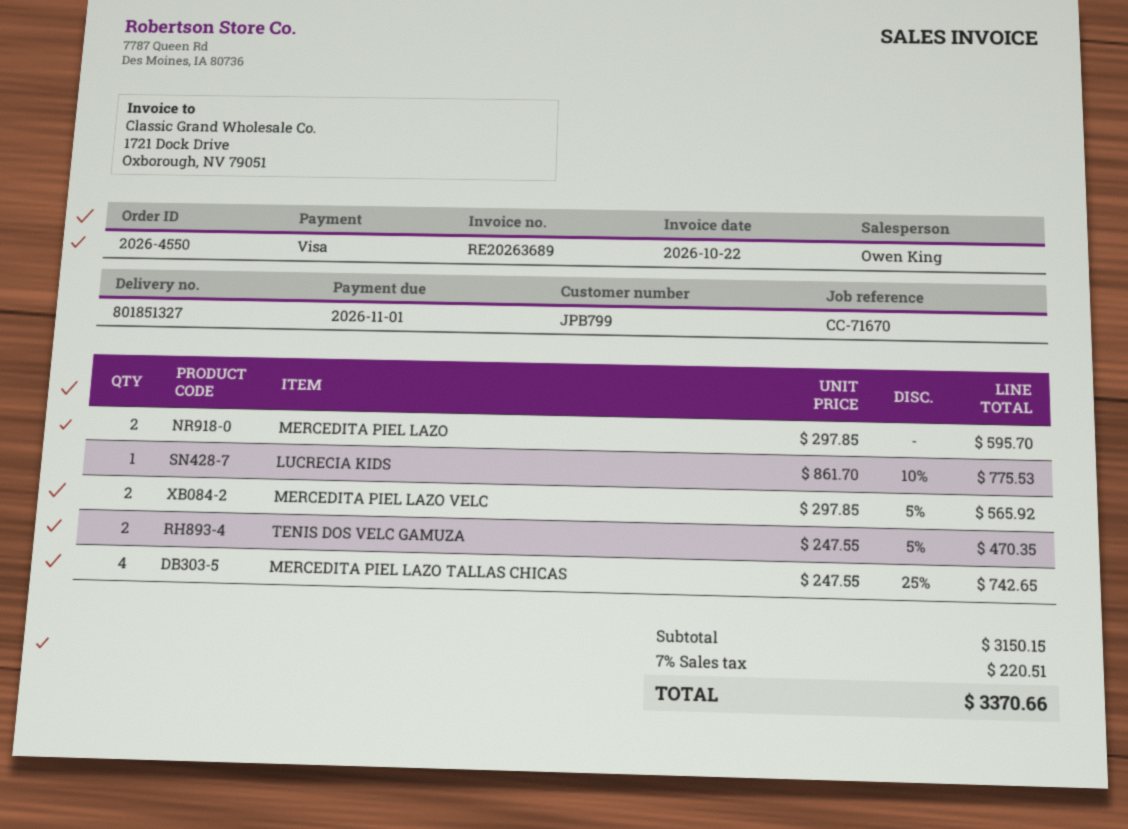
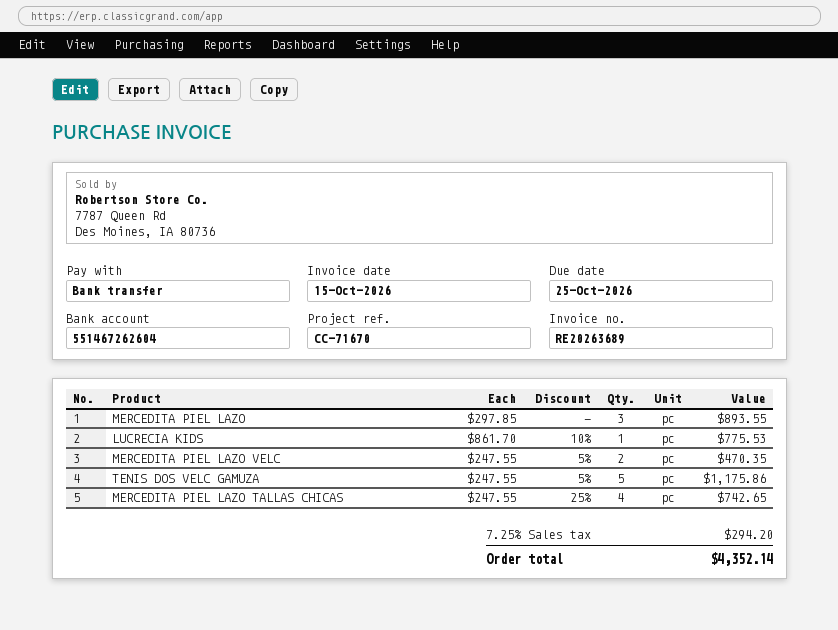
invoice date: 2026-10-22 -> 2026-10-15
due date: 2026-11-01 -> 2026-10-25
payment method: Visa -> bank transfer
MERCEDITA PIEL LAZO: 2 x 297.85 = 595.70 -> 3 x 297.85 = 893.55
MERCEDITA PIEL LAZO VELC: 2 x 297.85 - 5% = 565.92 -> 2 x 247.55 - 5% = 470.35
TENIS DOS VELC GAMUZA: 2 x 247.55 - 5% = 470.35 -> 5 x 247.55 - 5% = 1175.86
tax: 7% = 220.51 -> 7.25% = 294.20
total: 3370.66 -> 4352.14

